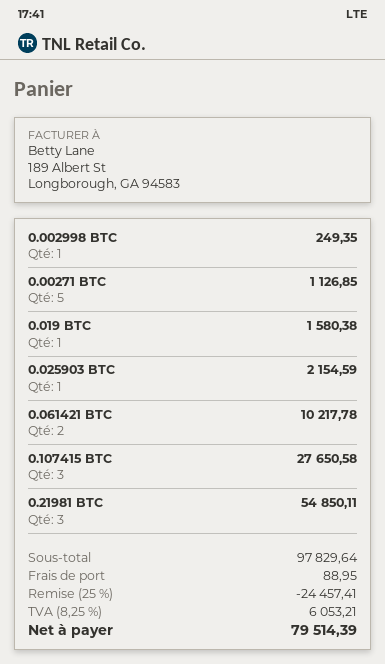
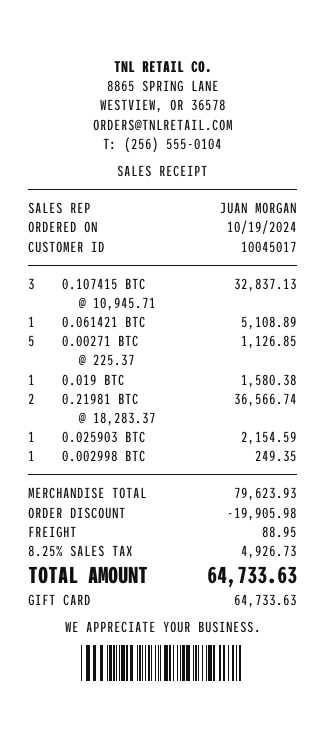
0.061421 BTC: 2 for 10217.78 -> 1 for 5108.89
0.107415 BTC: 3 for 27650.58 -> 3 for 32837.13
0.21981 BTC: 3 for 54850.11 -> 2 for 36566.74
subtotal: 97829.64 -> 79623.93
discount: 24457.41 -> 19905.98
tax: 8.25% = 6053.21 -> 8.25% = 4926.73
total: 79514.39 -> 64733.63

